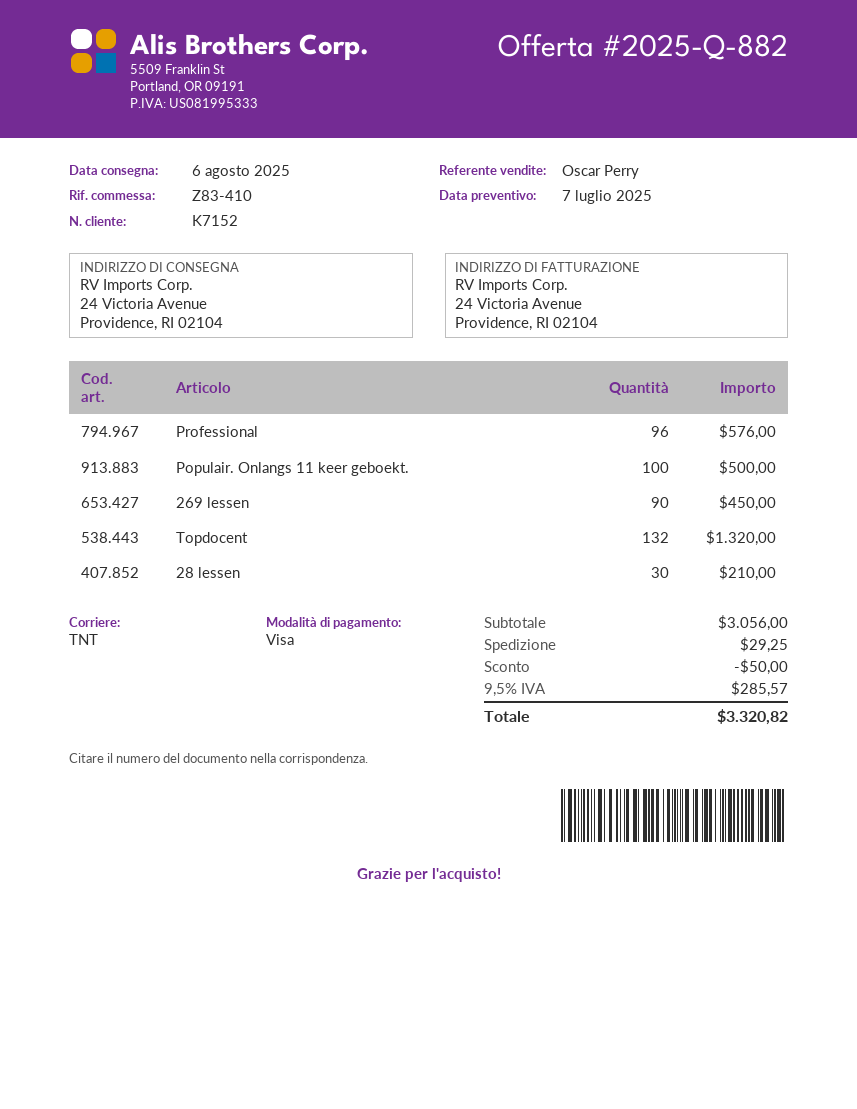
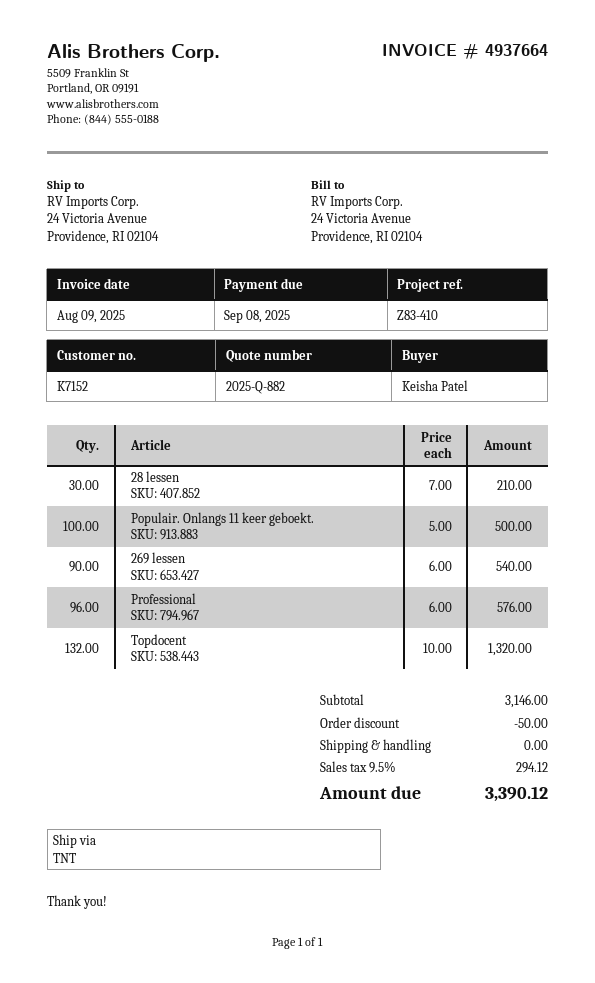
269 lessen: 90 for 450.00 -> 90 for 540.00
subtotal: 3056.00 -> 3146.00
shipping: 29.25 -> 0.00
tax: 9.5% = 285.57 -> 9.5% = 294.12
total: 3320.82 -> 3390.12

